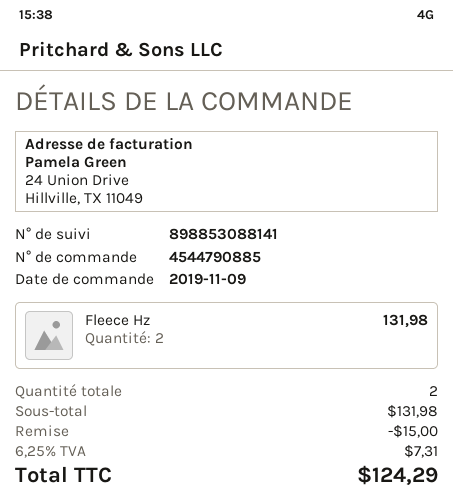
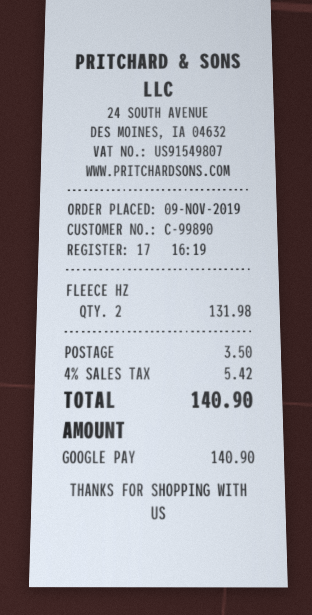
discount: 15.00 -> none
shipping: none -> 3.50
tax: 6.25% = 7.31 -> 4% = 5.42
total: 124.29 -> 140.90

